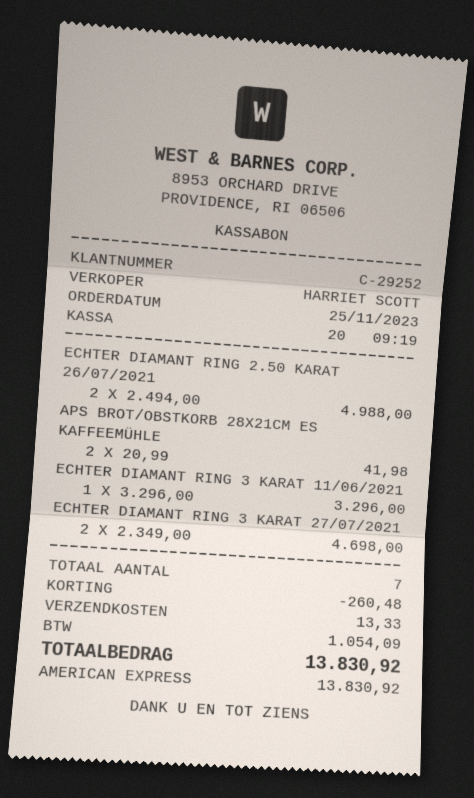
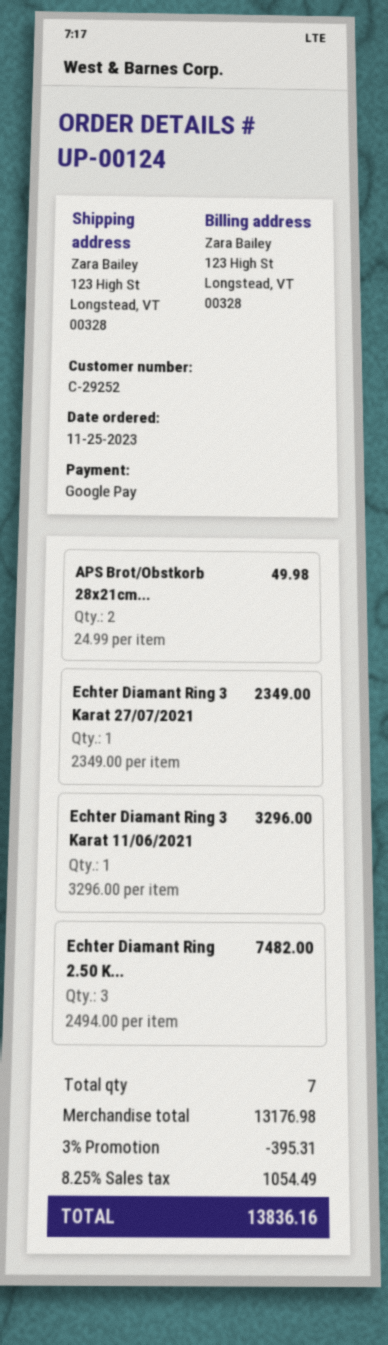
payment method: American Express -> Google Pay
ECHTER DIAMANT RING 2.50 KARAT 26/07/2021: 2 x 2494.00 = 4988.00 -> 3 x 2494.00 = 7482.00
APS BROT/OBSTKORB 28X21CM ES KAFFEEMÜHLE: 2 x 20.99 = 41.98 -> 2 x 24.99 = 49.98
ECHTER DIAMANT RING 3 KARAT 27/07/2021: 2 x 2349.00 = 4698.00 -> 1 x 2349.00 = 2349.00
discount: 260.48 -> 395.31
shipping: 13.33 -> none
tax: 1054.09 -> 1054.49
total: 13830.92 -> 13836.16

